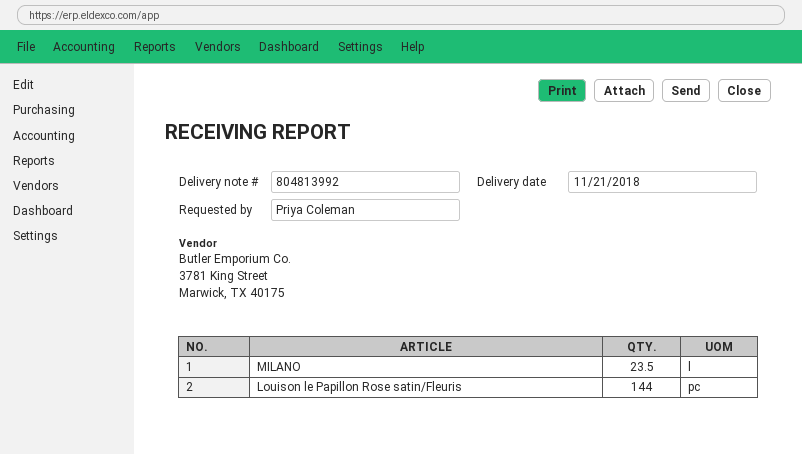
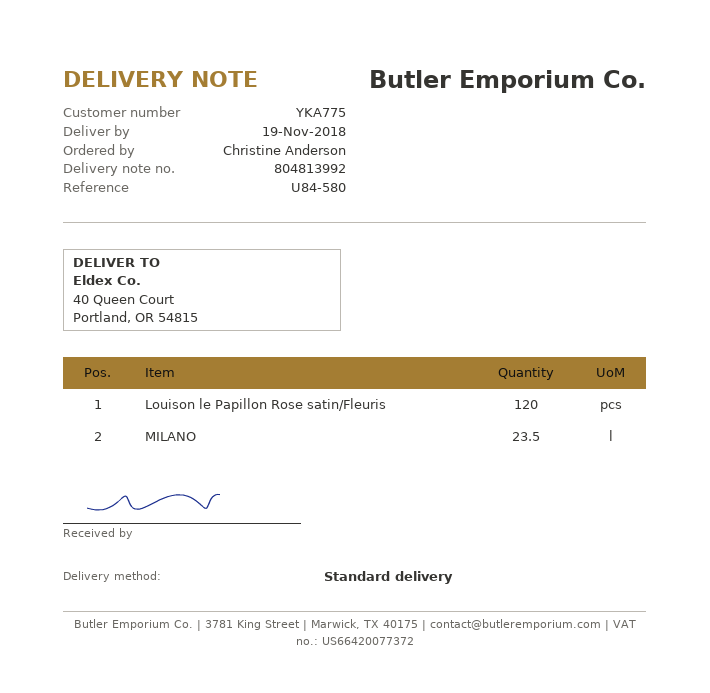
delivery date: 2018-11-21 -> 2018-11-19
ordered by: Priya Coleman -> Christine Anderson
Louison le Papillon Rose satin/Fleuris: 144 -> 120

